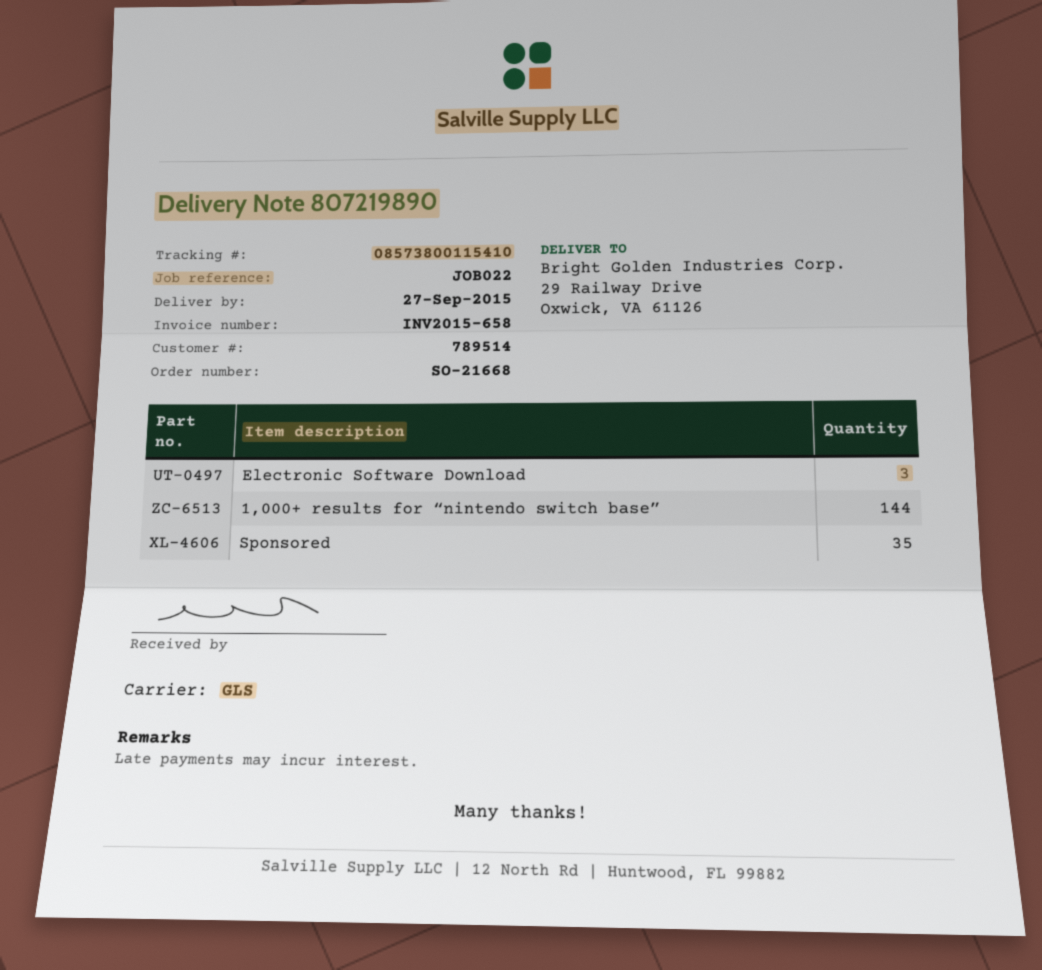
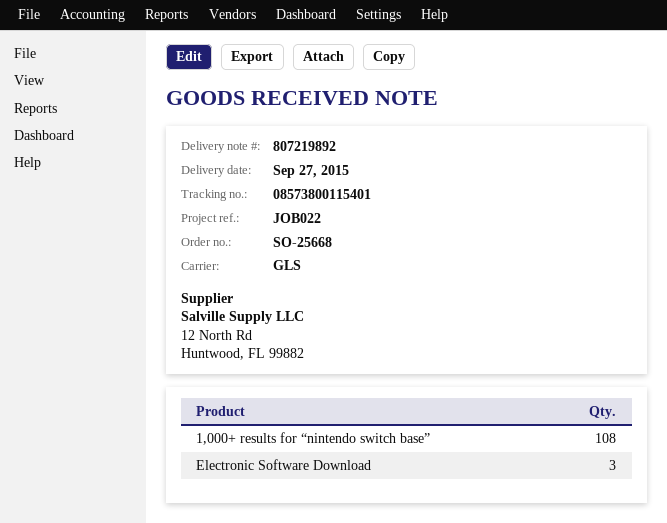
order number: SO-21668 -> SO-25668
delivery note number: 807219890 -> 807219892
tracking number: 08573800115410 -> 08573800115401
1,000+ results for “nintendo switch base”: 144 -> 108
Sponsored: 35 -> none

